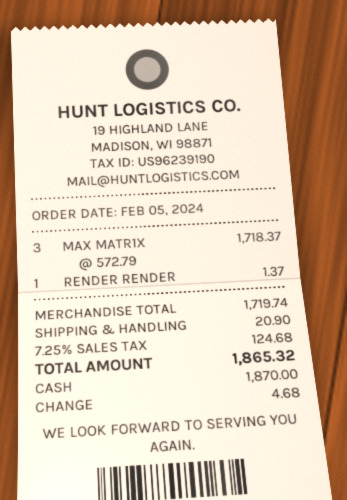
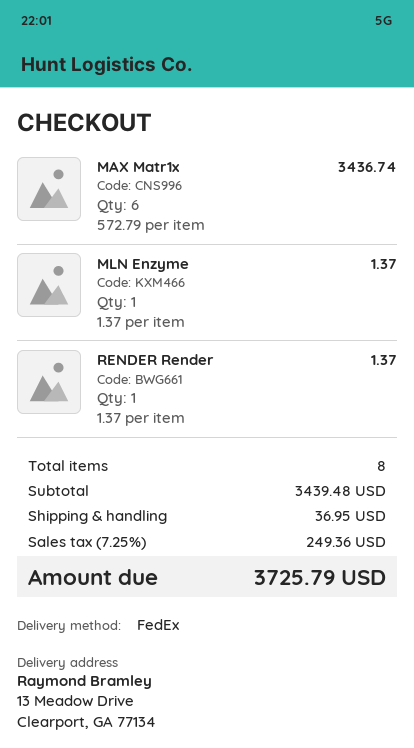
MAX MATR1X: 3 x 572.79 = 1718.37 -> 6 x 572.79 = 3436.74
MLN Enzyme: none -> 1 x 1.37 = 1.37
subtotal: 1719.74 -> 3439.48
shipping: 20.90 -> 36.95
tax: 7.25% = 124.68 -> 7.25% = 249.36
total: 1865.32 -> 3725.79

